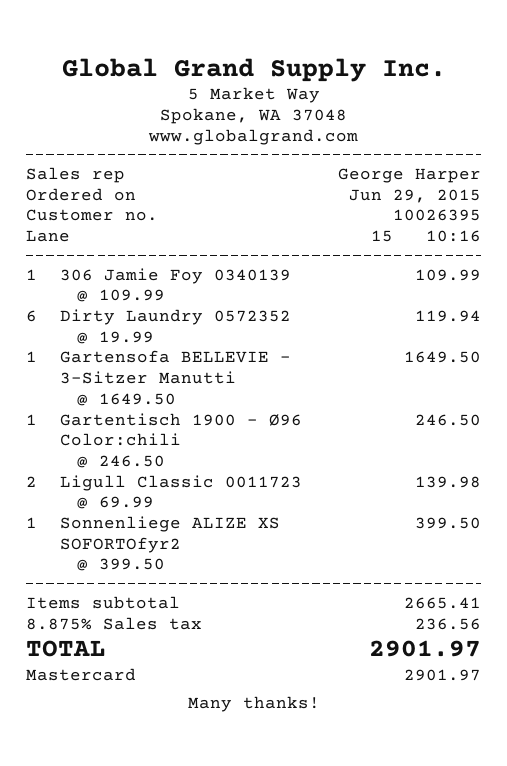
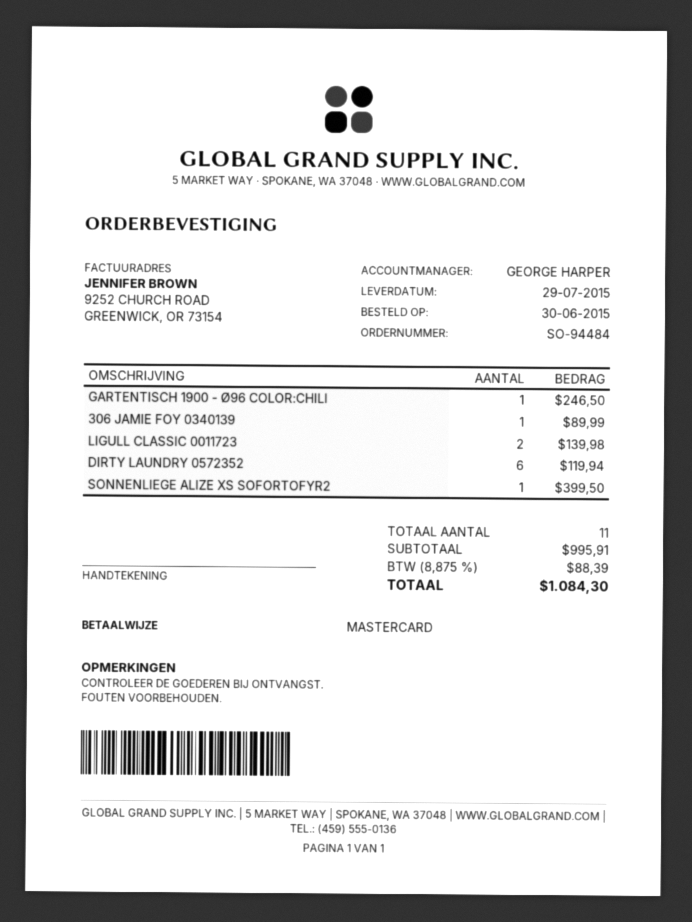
order date: 2015-06-29 -> 2015-06-30
306 Jamie Foy 0340139: 1 for 109.99 -> 1 for 89.99
Gartensofa BELLEVIE - 3-Sitzer Manutti: 1 for 1649.50 -> none
subtotal: 2665.41 -> 995.91
tax: 8.875% = 236.56 -> 8.875% = 88.39
total: 2901.97 -> 1084.30

